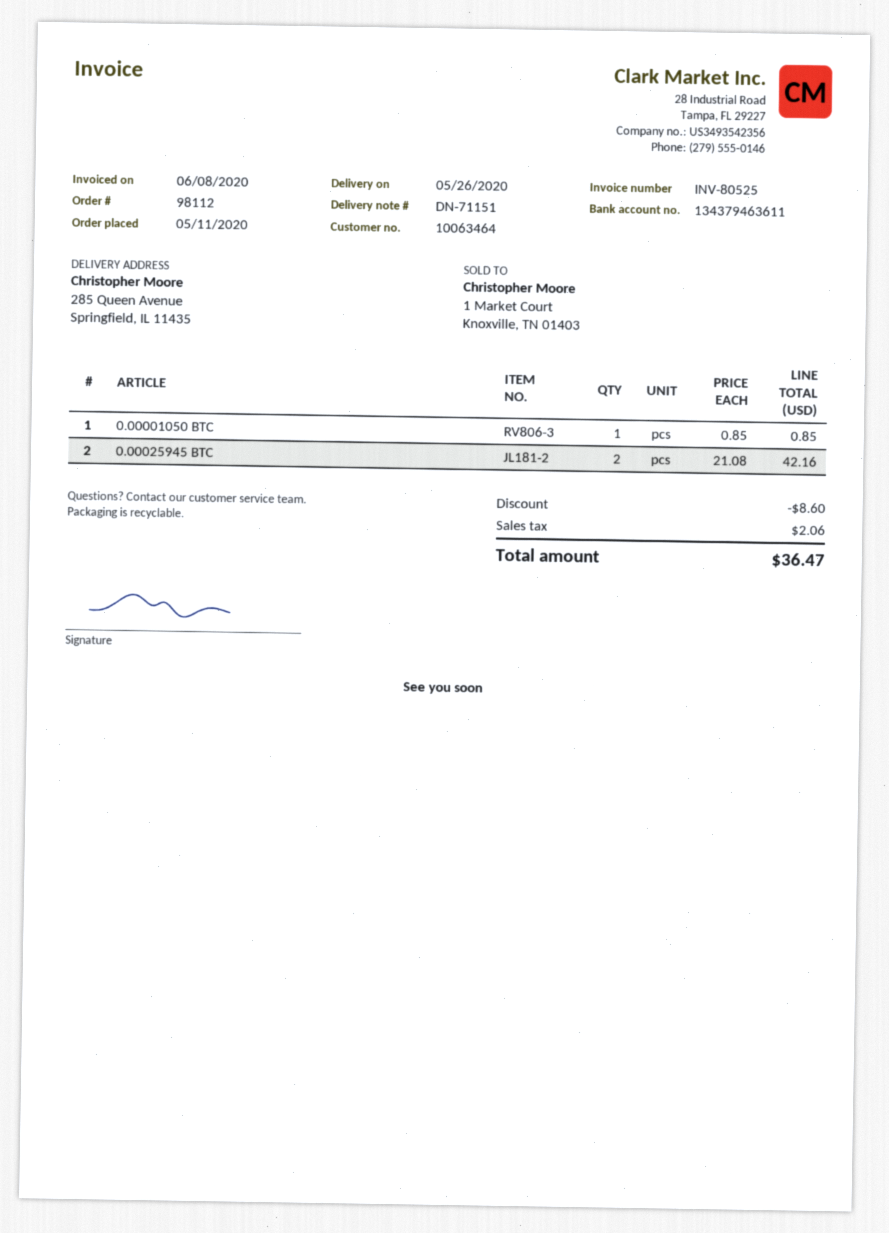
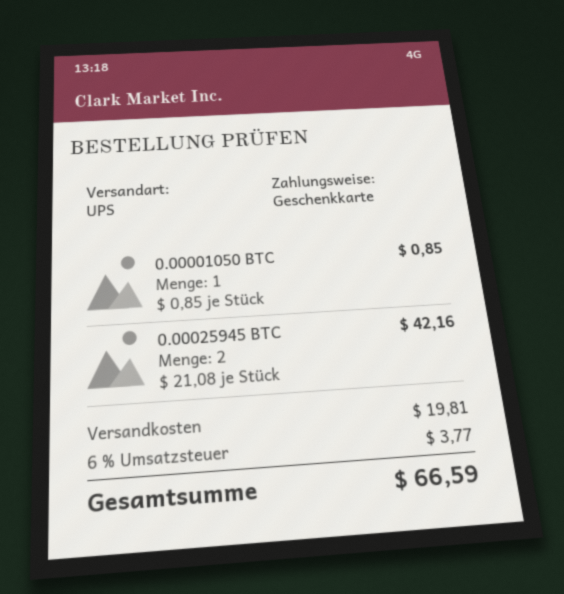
discount: 8.60 -> none
shipping: none -> 19.81
tax: 2.06 -> 3.77
total: 36.47 -> 66.59

